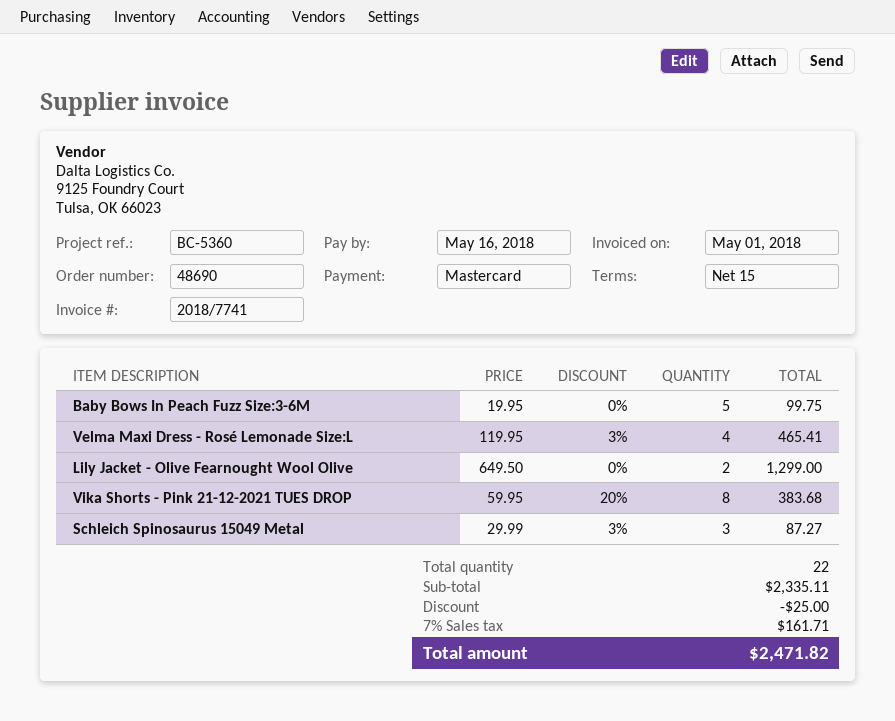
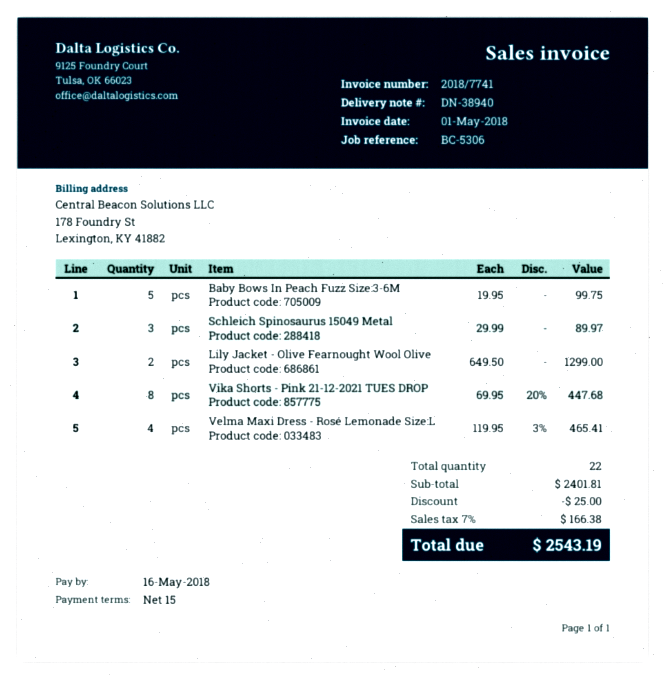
reference: BC-5360 -> BC-5306
Vika Shorts - Pink 21-12-2021 TUES DROP: 8 x 59.95 - 20% = 383.68 -> 8 x 69.95 - 20% = 447.68
Schleich Spinosaurus 15049 Metal: 3 x 29.99 - 3% = 87.27 -> 3 x 29.99 = 89.97
subtotal: 2335.11 -> 2401.81
tax: 7% = 161.71 -> 7% = 166.38
total: 2471.82 -> 2543.19

